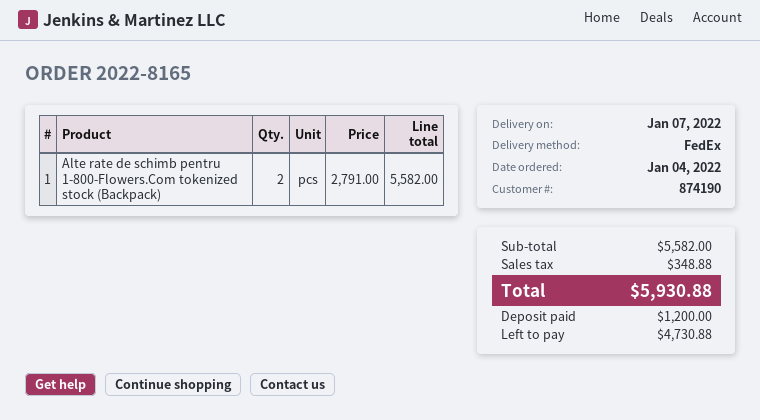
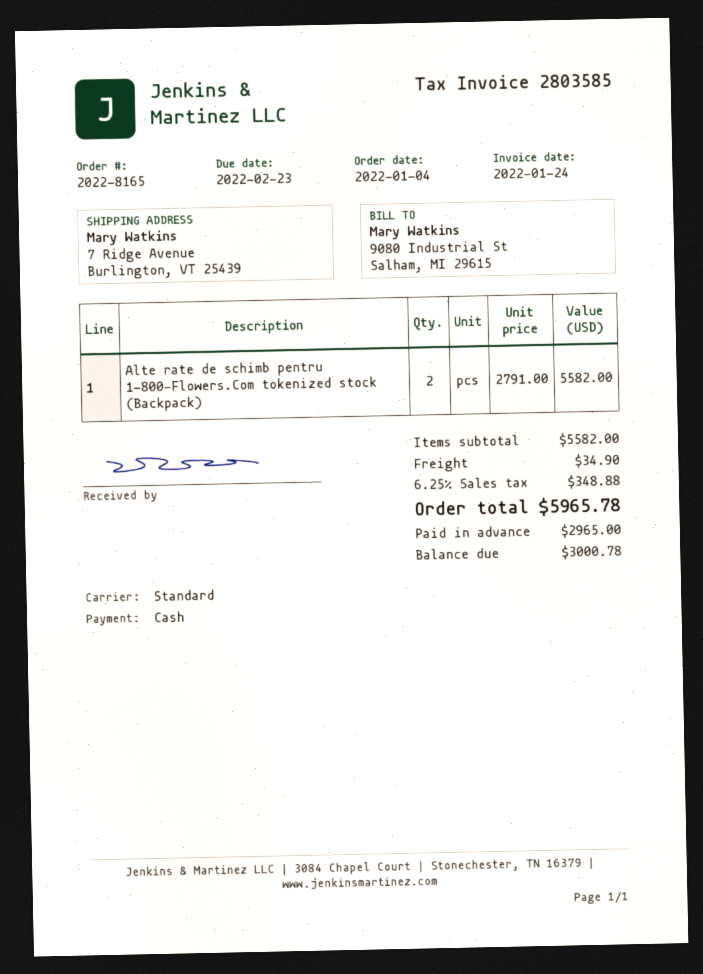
shipping method: FedEx -> standard
shipping: none -> 34.90
total: 5930.88 -> 5965.78
deposit: 1200.00 -> 2965.00
balance: 4730.88 -> 3000.78

